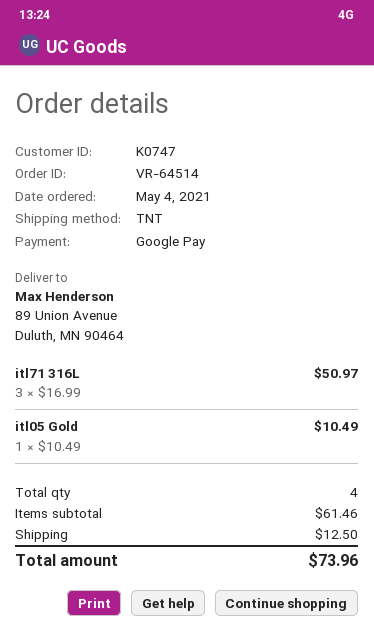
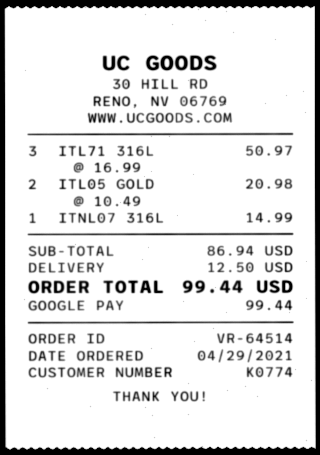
order date: 2021-05-04 -> 2021-04-29
customer number: K0747 -> K0774
itl05 Gold: 1 x 10.49 = 10.49 -> 2 x 10.49 = 20.98
ITNL07 316L: none -> 1 x 14.99 = 14.99
subtotal: 61.46 -> 86.94
total: 73.96 -> 99.44

